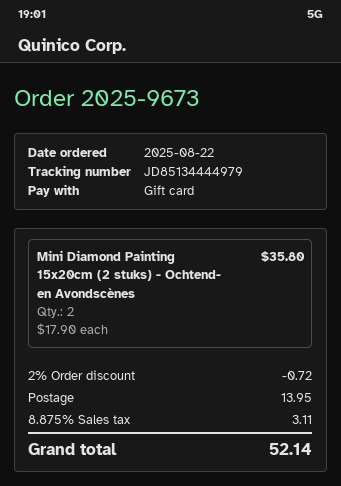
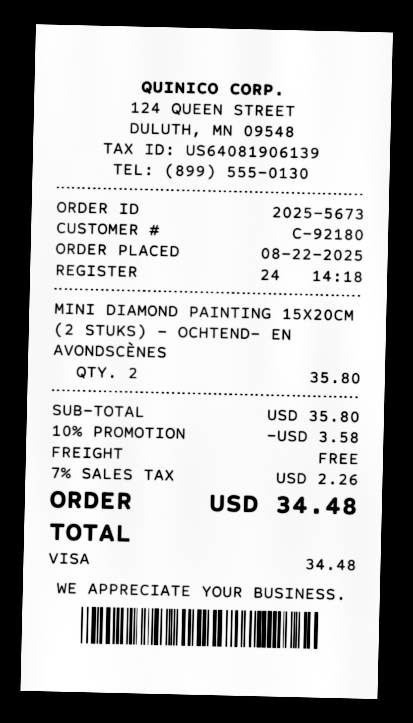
order number: 2025-9673 -> 2025-5673
payment method: gift card -> Visa
discount: 2% = 0.72 -> 10% = 3.58
shipping: 13.95 -> 0.00
tax: 8.875% = 3.11 -> 7% = 2.26
total: 52.14 -> 34.48

